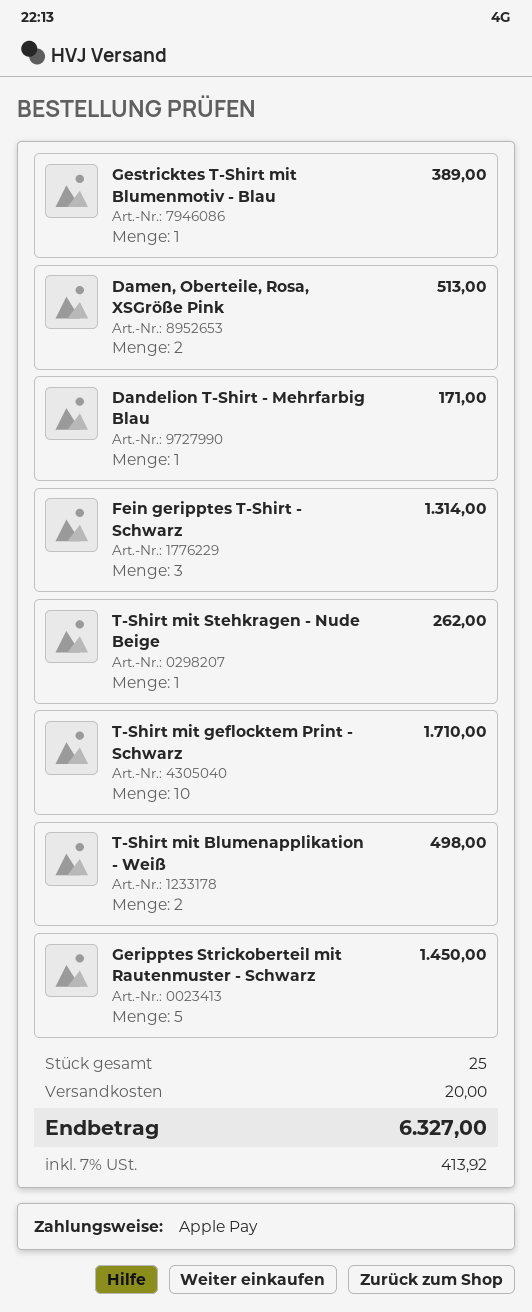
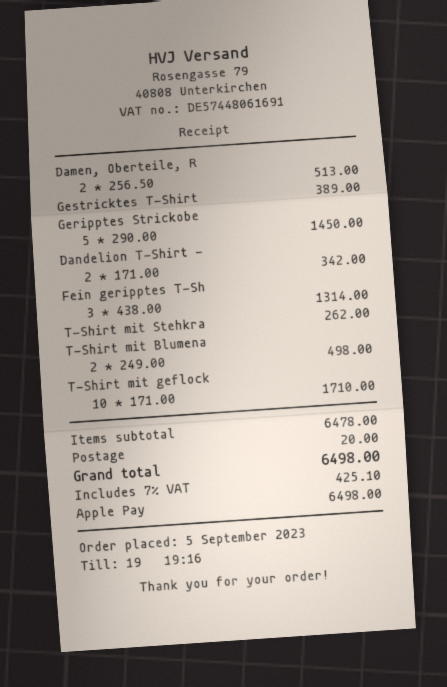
Dandelion T-Shirt - Mehrfarbig Blau: 1 for 171.00 -> 2 for 342.00
tax: 7% = 413.92 -> 7% = 425.10
total: 6327.00 -> 6498.00

